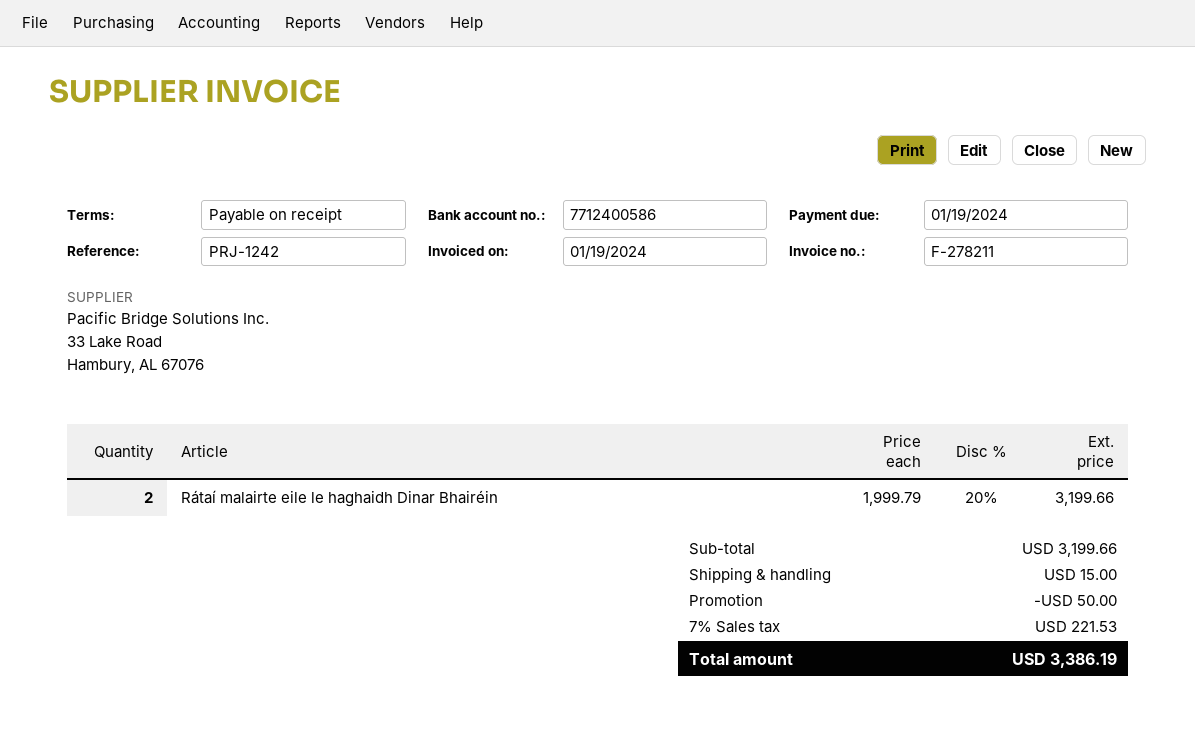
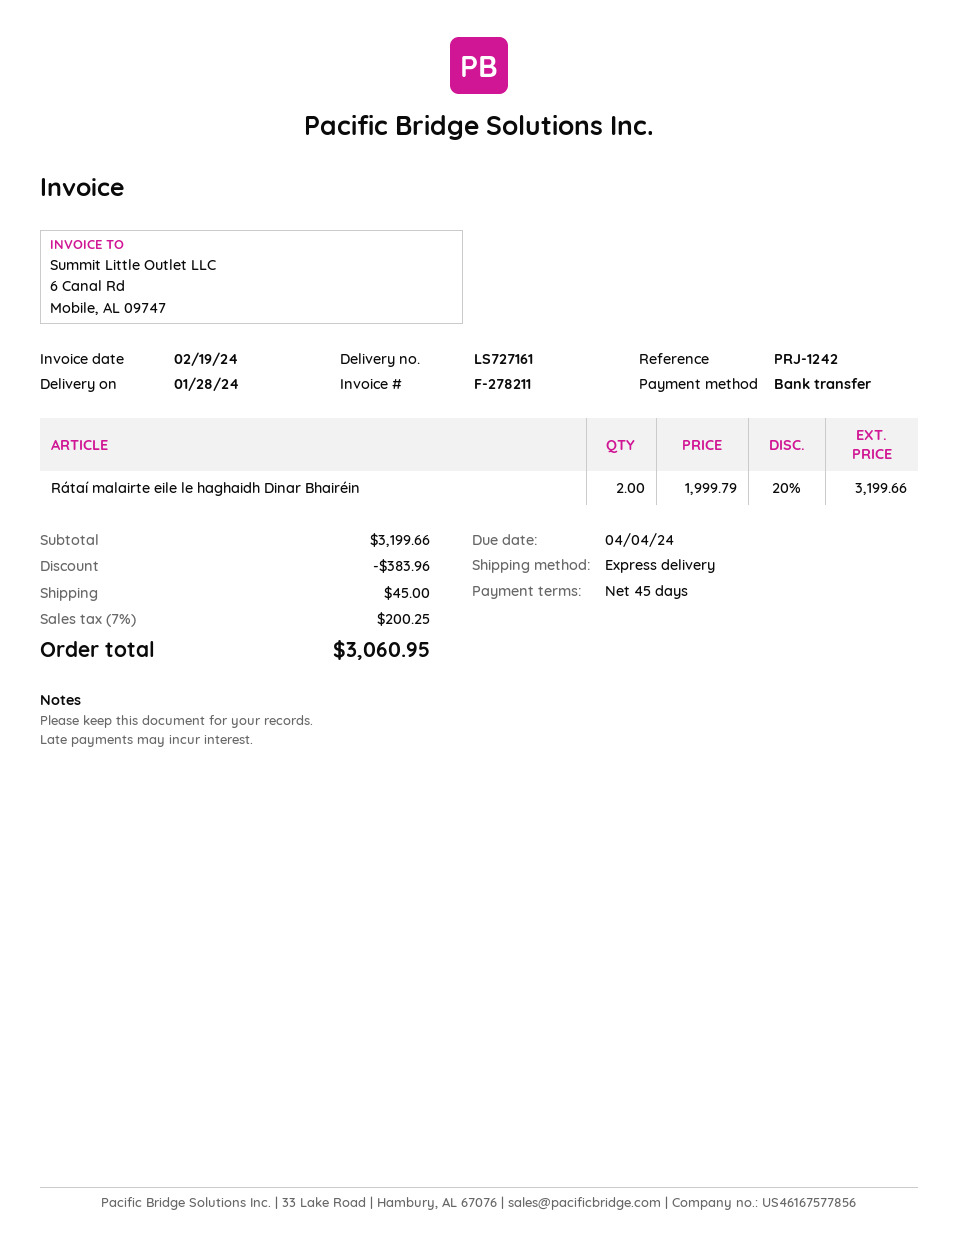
invoice date: 2024-01-19 -> 2024-02-19
payment terms: on receipt -> 45 days
due date: 2024-01-19 -> 2024-04-04
discount: 50.00 -> 383.96
shipping: 15.00 -> 45.00
tax: 7% = 221.53 -> 7% = 200.25
total: 3386.19 -> 3060.95

